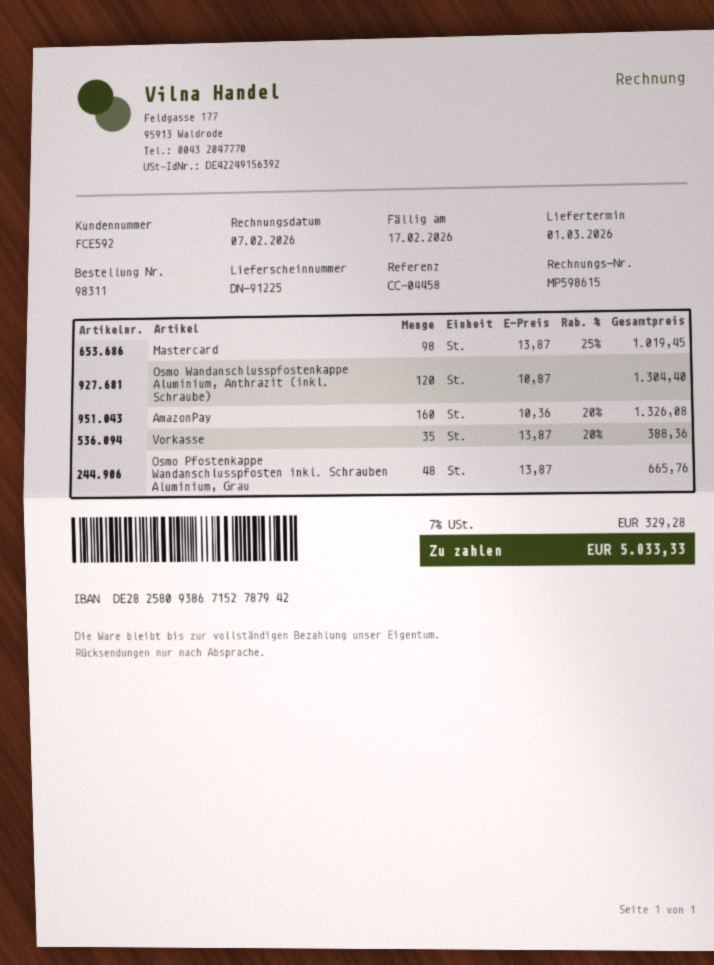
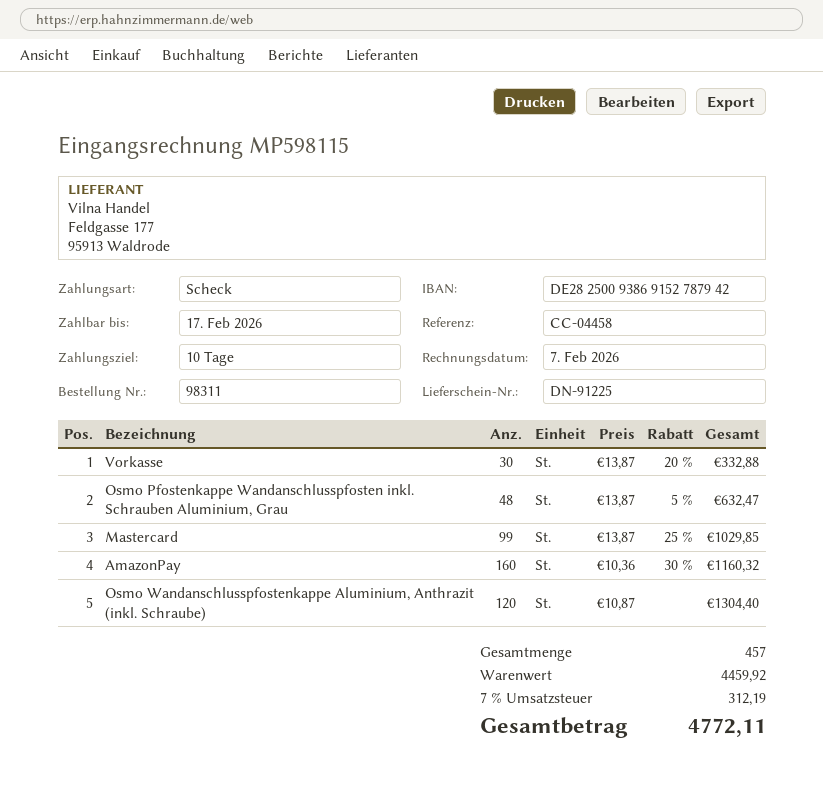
invoice number: MP598615 -> MP598115
bank account: DE28258093867152787942 -> DE28250093869152787942
Mastercard: 98 x 13.87 - 25% = 1019.45 -> 99 x 13.87 - 25% = 1029.85
AmazonPay: 160 x 10.36 - 20% = 1326.08 -> 160 x 10.36 - 30% = 1160.32
Vorkasse: 35 x 13.87 - 20% = 388.36 -> 30 x 13.87 - 20% = 332.88
Osmo Pfostenkappe Wandanschlusspfosten inkl. Schrauben Aluminium, Grau: 48 x 13.87 = 665.76 -> 48 x 13.87 - 5% = 632.47
tax: 7% = 329.28 -> 7% = 312.19
total: 5033.33 -> 4772.11

